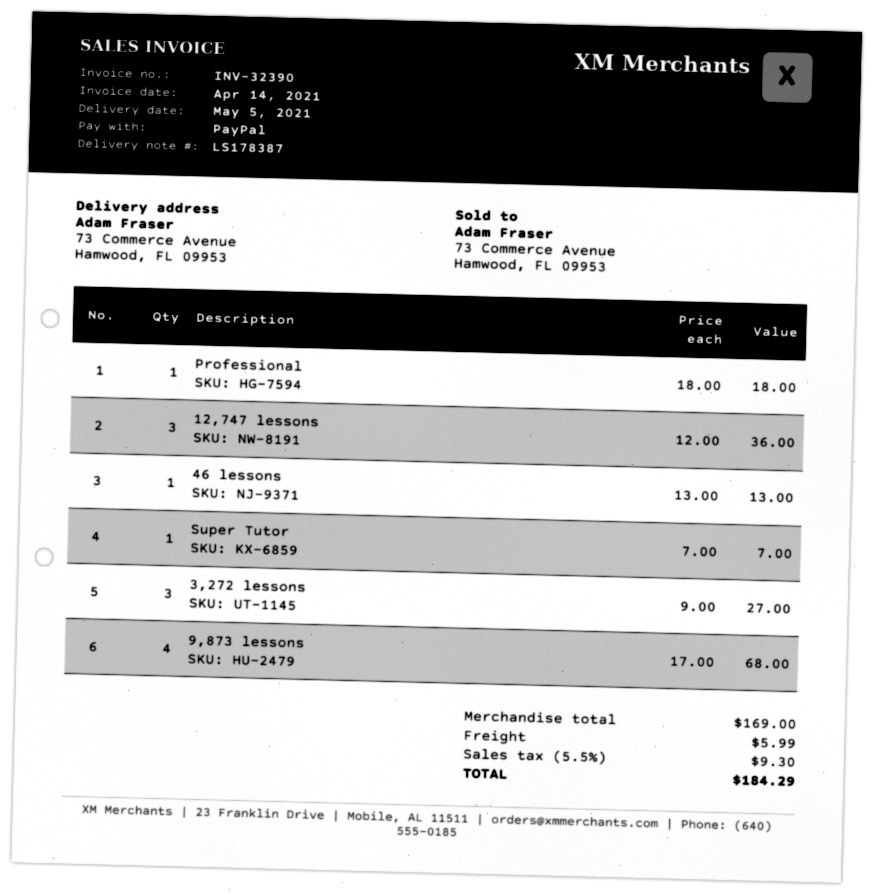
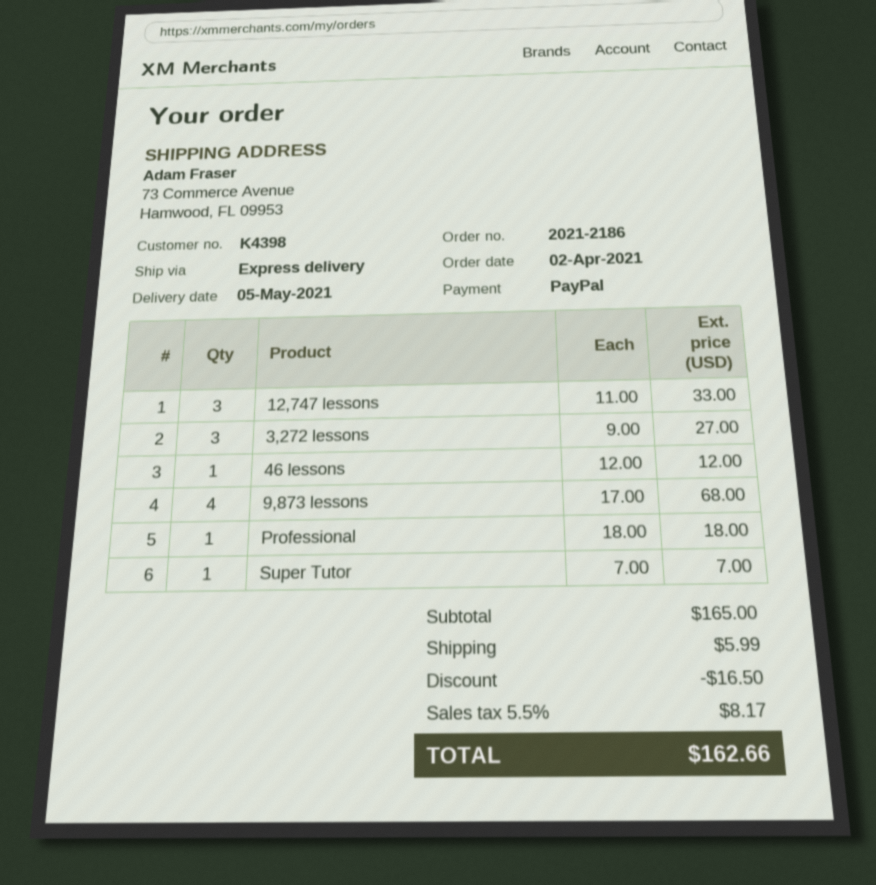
12,747 lessons: 3 x 12.00 = 36.00 -> 3 x 11.00 = 33.00
46 lessons: 1 x 13.00 = 13.00 -> 1 x 12.00 = 12.00
subtotal: 169.00 -> 165.00
discount: none -> 16.50
tax: 5.5% = 9.30 -> 5.5% = 8.17
total: 184.29 -> 162.66

